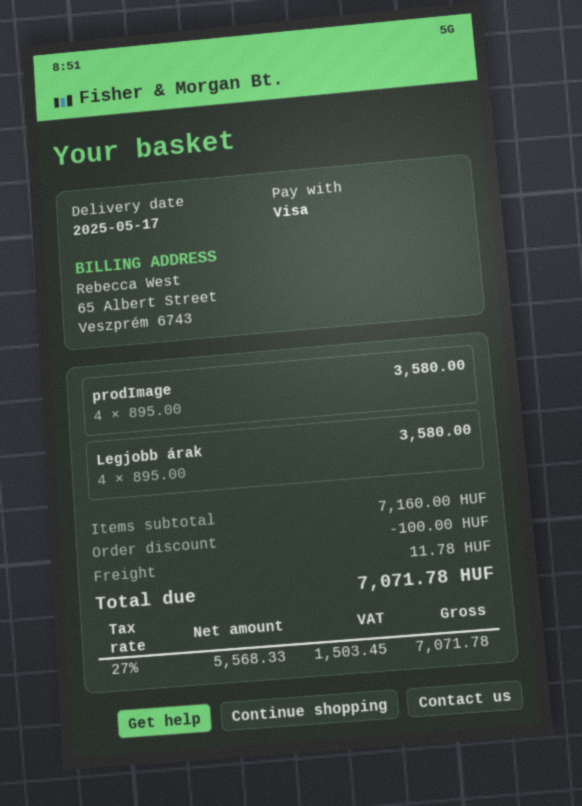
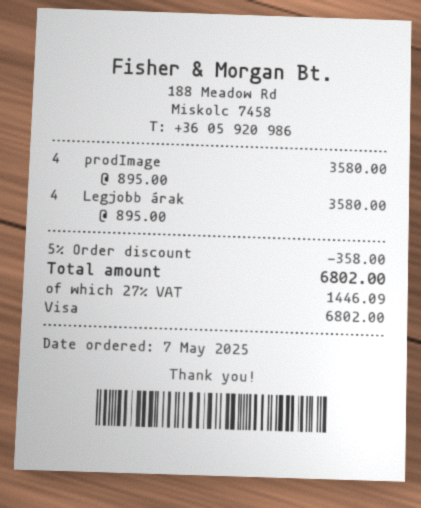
discount: 100.00 -> 358.00
shipping: 11.78 -> none
tax: 27% = 1503.45 -> 27% = 1446.09
total: 7071.78 -> 6802.00

